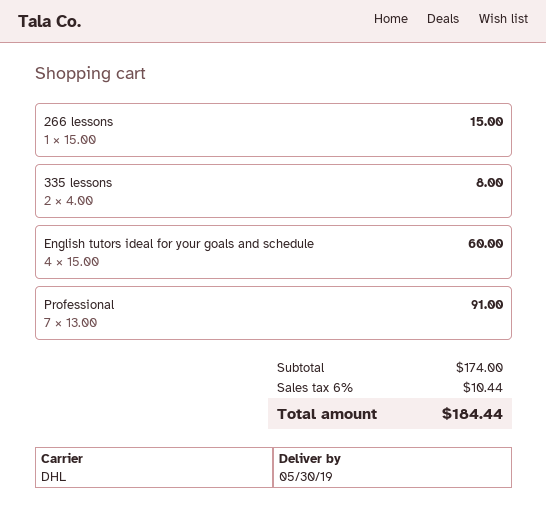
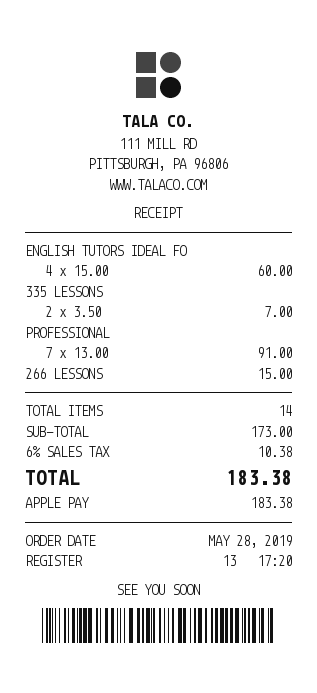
335 lessons: 2 x 4.00 = 8.00 -> 2 x 3.50 = 7.00
subtotal: 174.00 -> 173.00
tax: 6% = 10.44 -> 6% = 10.38
total: 184.44 -> 183.38

